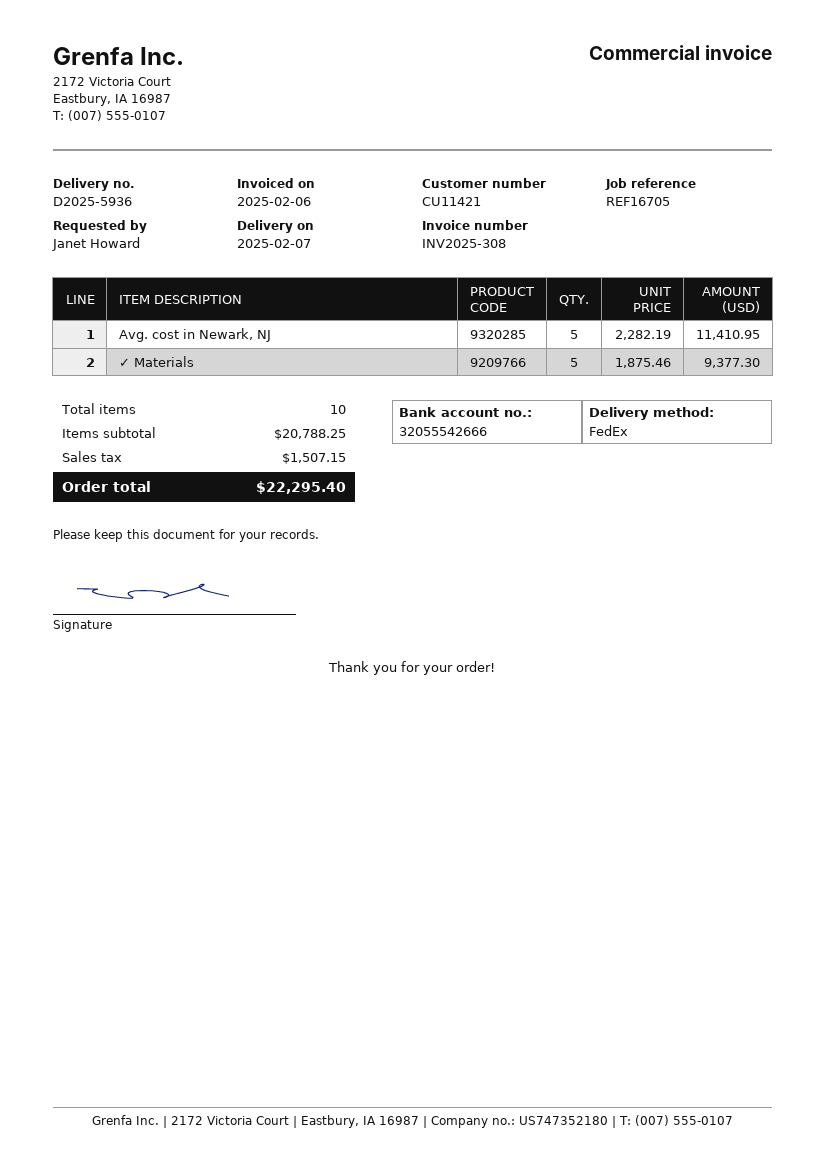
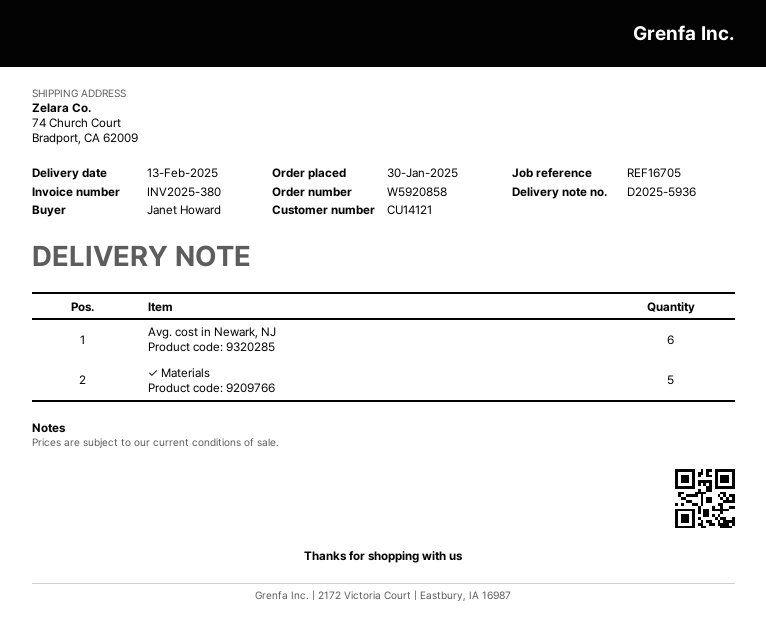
delivery date: 2025-02-07 -> 2025-02-13
invoice number: INV2025-308 -> INV2025-380
customer number: CU11421 -> CU14121
Avg. cost in Newark, NJ: 5 -> 6

